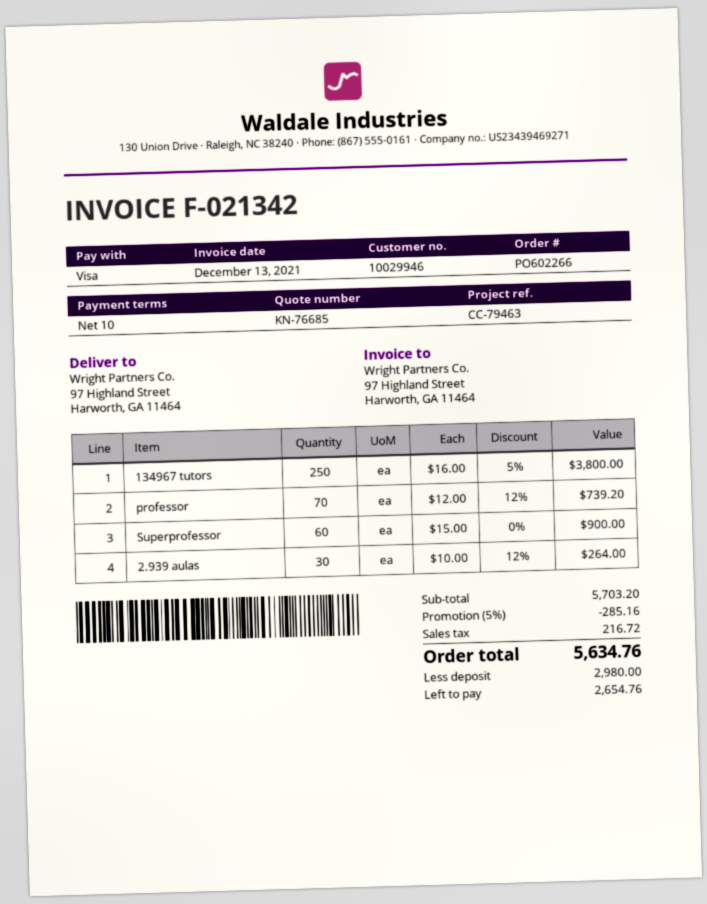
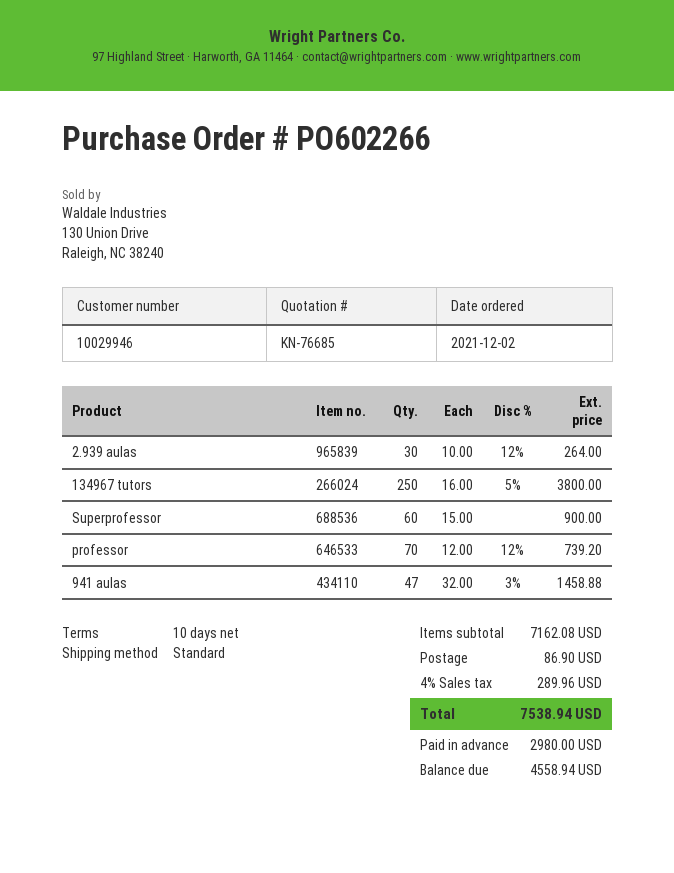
941 aulas: none -> 47 x 32.00 - 3% = 1458.88
subtotal: 5703.20 -> 7162.08
discount: 5% = 285.16 -> none
shipping: none -> 86.90
tax: 216.72 -> 289.96
total: 5634.76 -> 7538.94
balance: 2654.76 -> 4558.94

